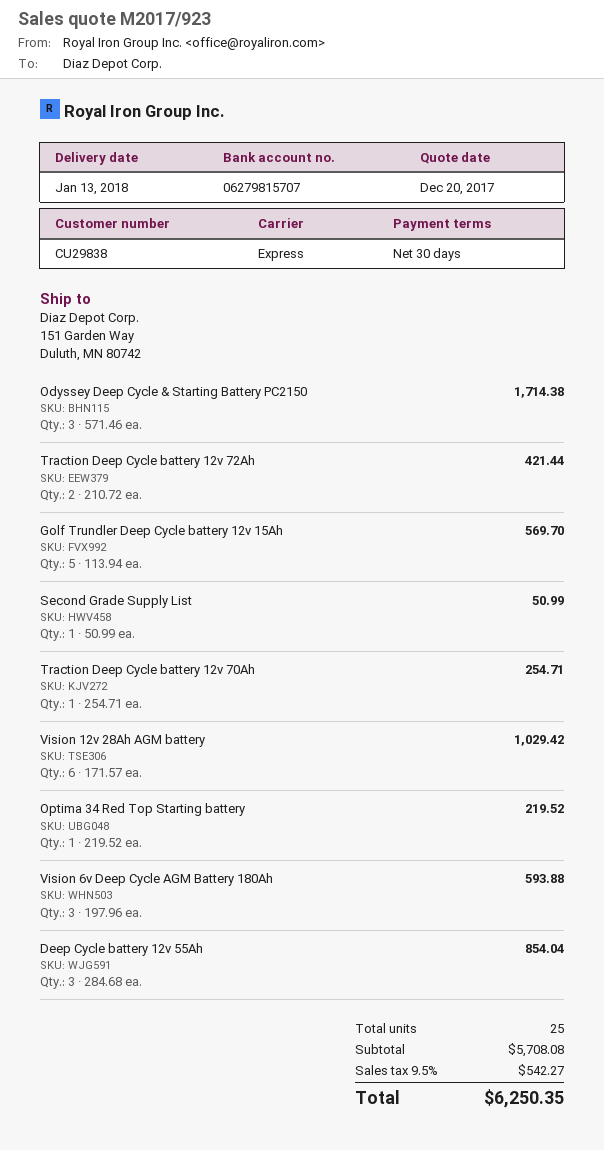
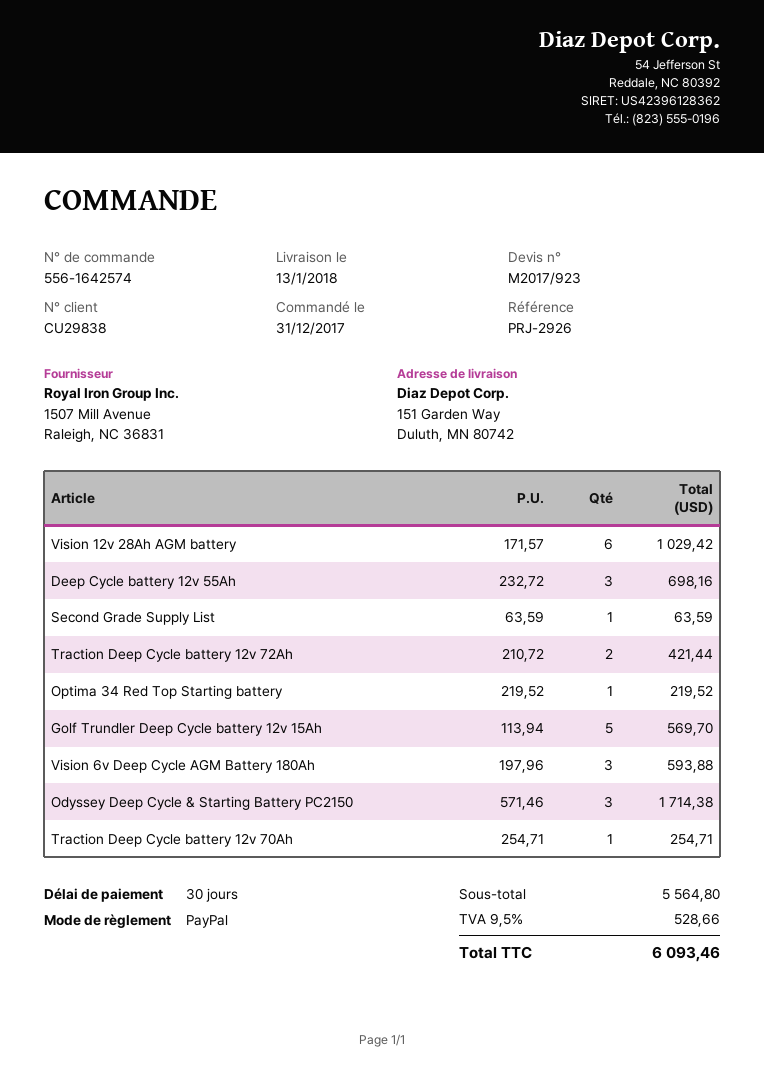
Second Grade Supply List: 1 x 50.99 = 50.99 -> 1 x 63.59 = 63.59
Deep Cycle battery 12v 55Ah: 3 x 284.68 = 854.04 -> 3 x 232.72 = 698.16
subtotal: 5708.08 -> 5564.80
tax: 9.5% = 542.27 -> 9.5% = 528.66
total: 6250.35 -> 6093.46

